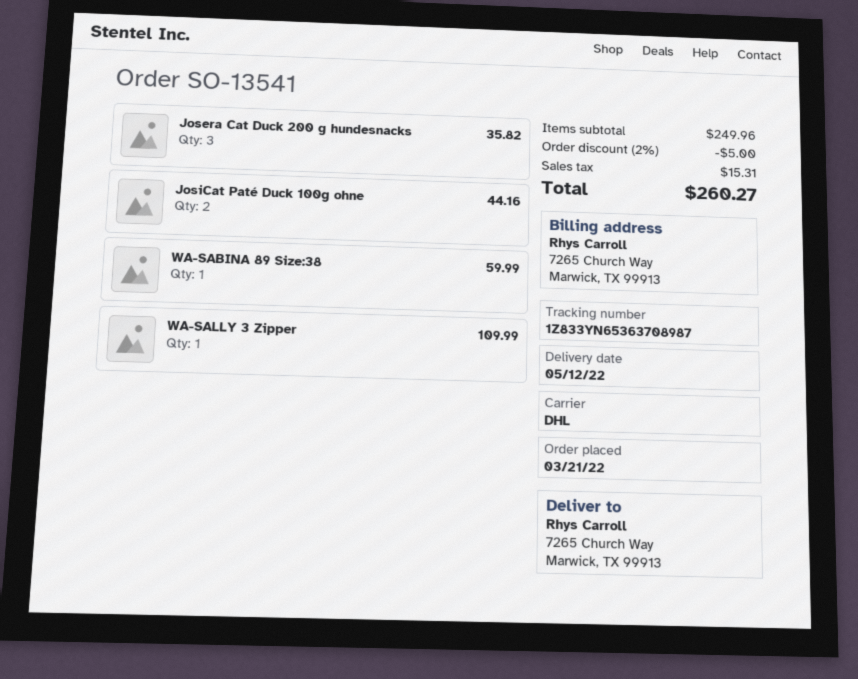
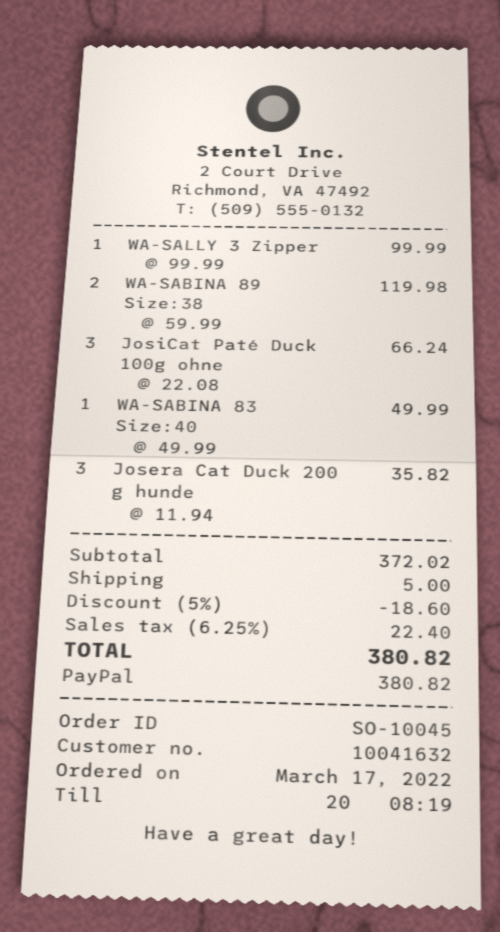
order number: SO-13541 -> SO-10045
order date: 2022-03-21 -> 2022-03-17
JosiCat Paté Duck 100g ohne: 2 for 44.16 -> 3 for 66.24
WA-SABINA 89 Size:38: 1 for 59.99 -> 2 for 119.98
WA-SALLY 3 Zipper: 1 for 109.99 -> 1 for 99.99
WA-SABINA 83 Size:40: none -> 1 for 49.99
subtotal: 249.96 -> 372.02
discount: 2% = 5.00 -> 5% = 18.60
shipping: none -> 5.00
tax: 15.31 -> 22.40
total: 260.27 -> 380.82

